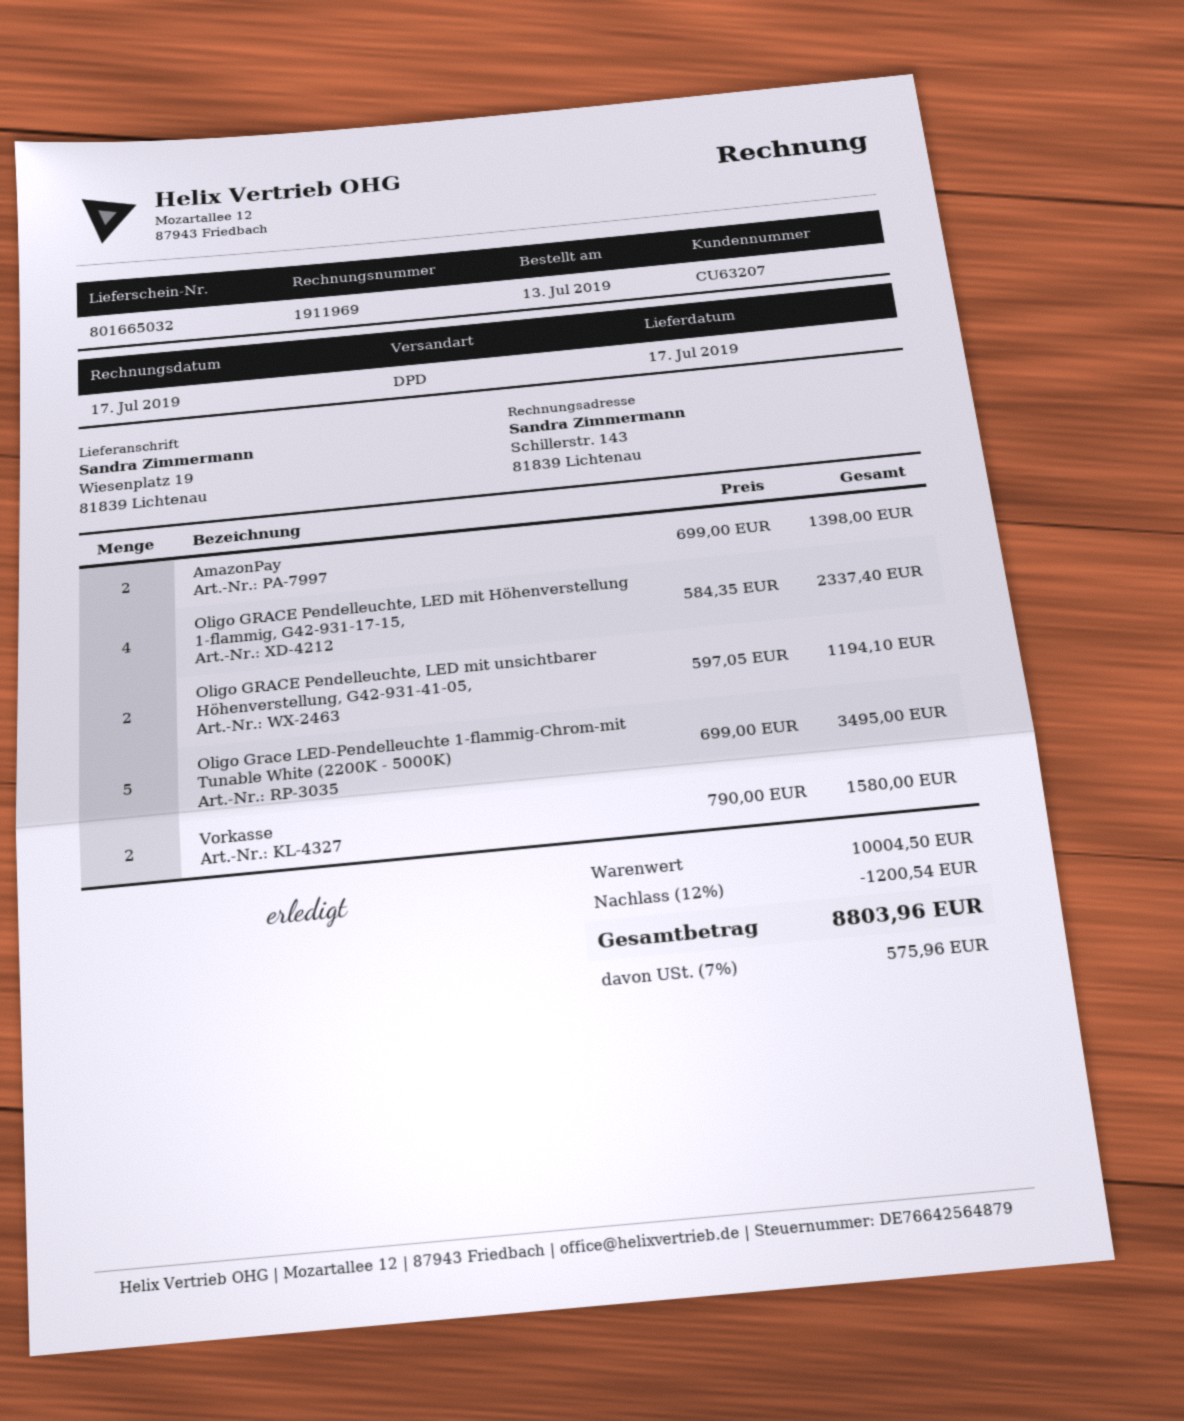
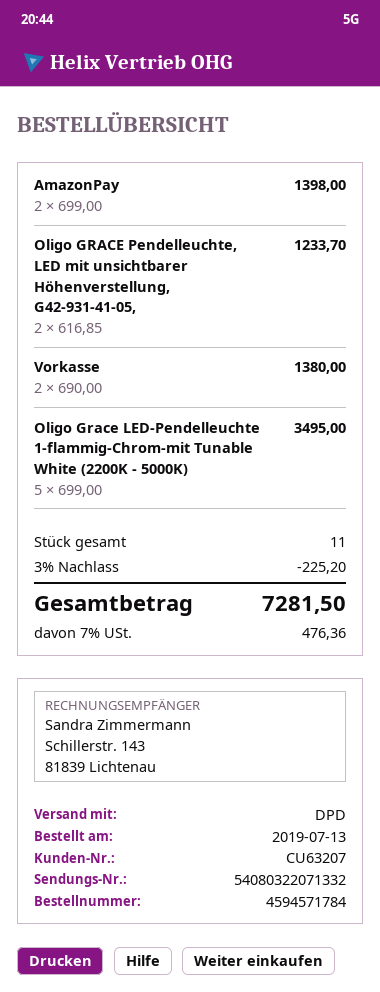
Oligo GRACE Pendelleuchte, LED mit Höhenverstellung 1-flammig, G42-931-17-15,: 4 x 584.35 = 2337.40 -> none
Oligo GRACE Pendelleuchte, LED mit unsichtbarer Höhenverstellung, G42-931-41-05,: 2 x 597.05 = 1194.10 -> 2 x 616.85 = 1233.70
Vorkasse: 2 x 790.00 = 1580.00 -> 2 x 690.00 = 1380.00
discount: 12% = 1200.54 -> 3% = 225.20
tax: 7% = 575.96 -> 7% = 476.36
total: 8803.96 -> 7281.50

